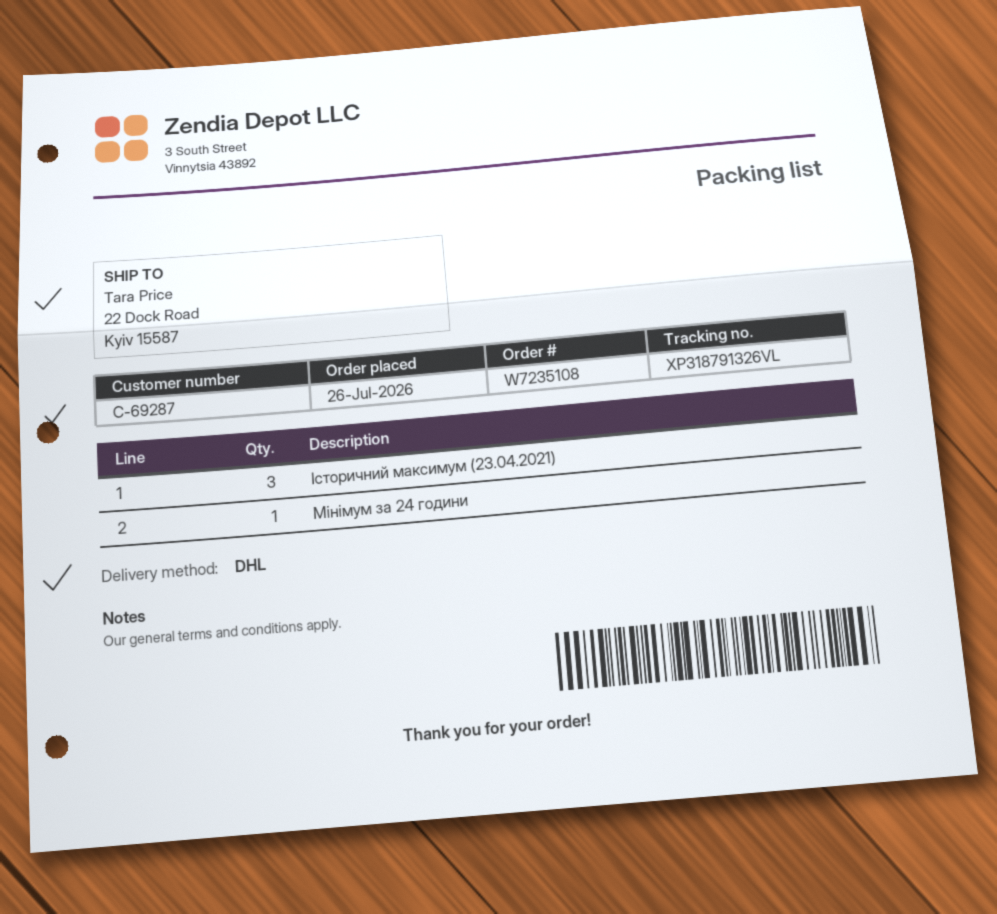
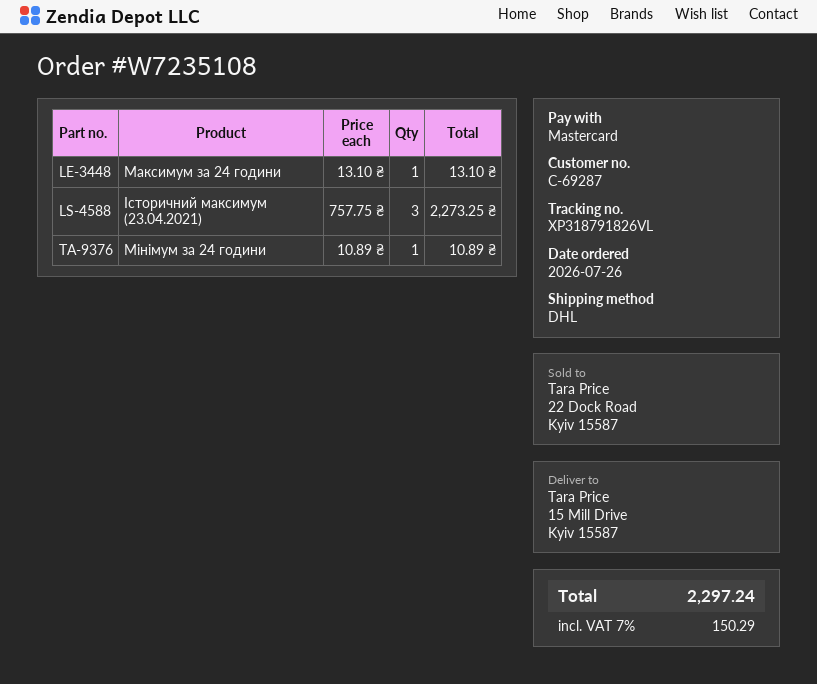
tracking number: XP318791326VL -> XP318791826VL
ship to: 22 Dock Road, Kyiv 15587 -> 15 Mill Drive, Kyiv 15587
Максимум за 24 години: none -> 1

